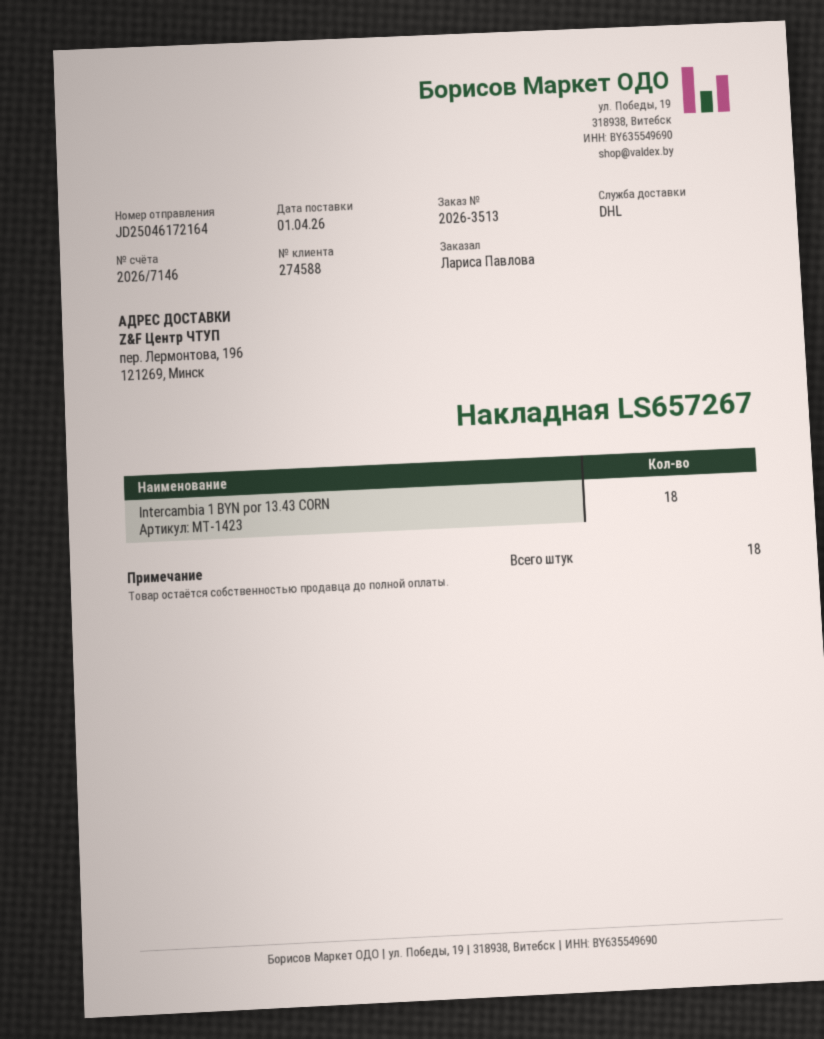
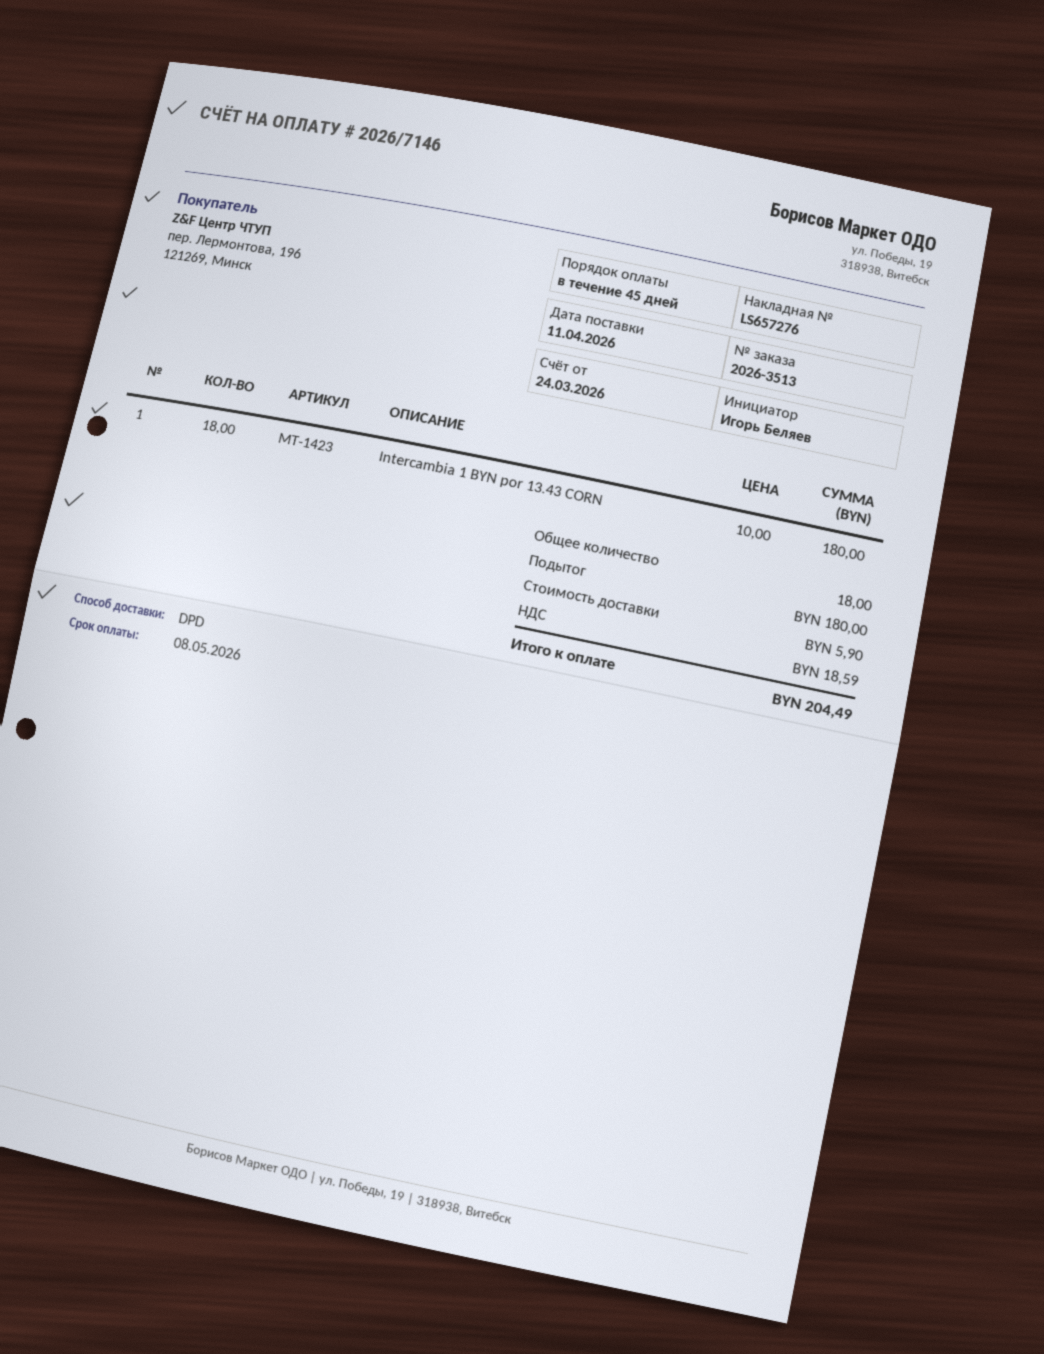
delivery note number: LS657267 -> LS657276
delivery date: 2026-04-01 -> 2026-04-11
ordered by: Лариса Павлова -> Игорь Беляев
shipping method: DHL -> DPD

